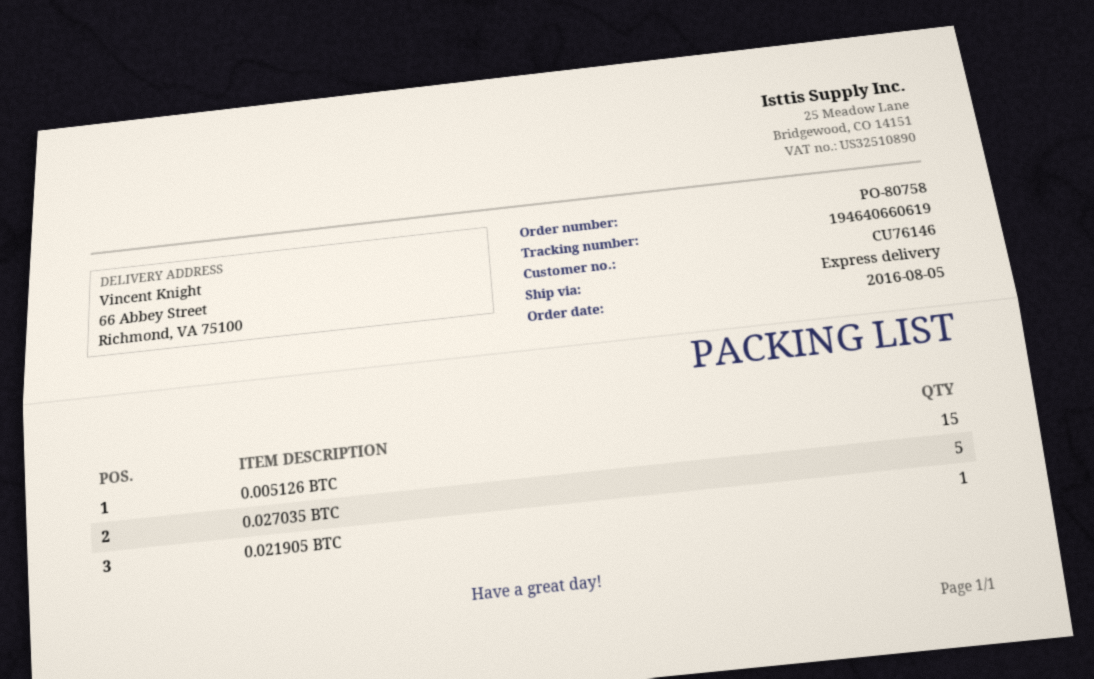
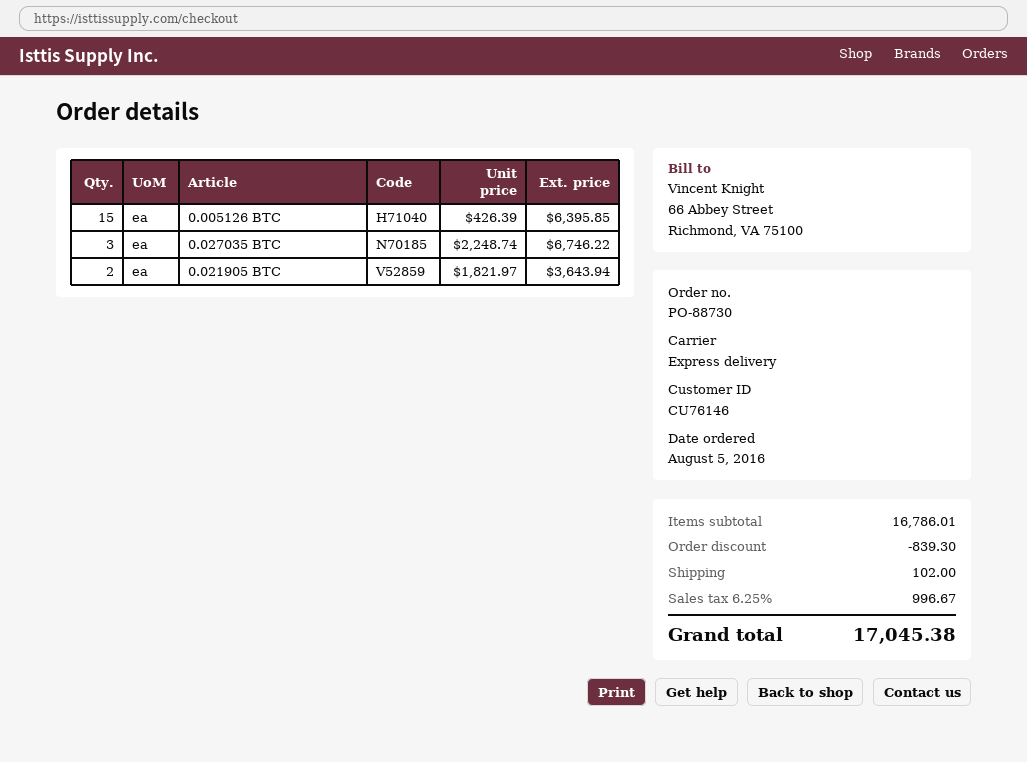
order number: PO-80758 -> PO-88730
0.027035 BTC: 5 -> 3
0.021905 BTC: 1 -> 2

